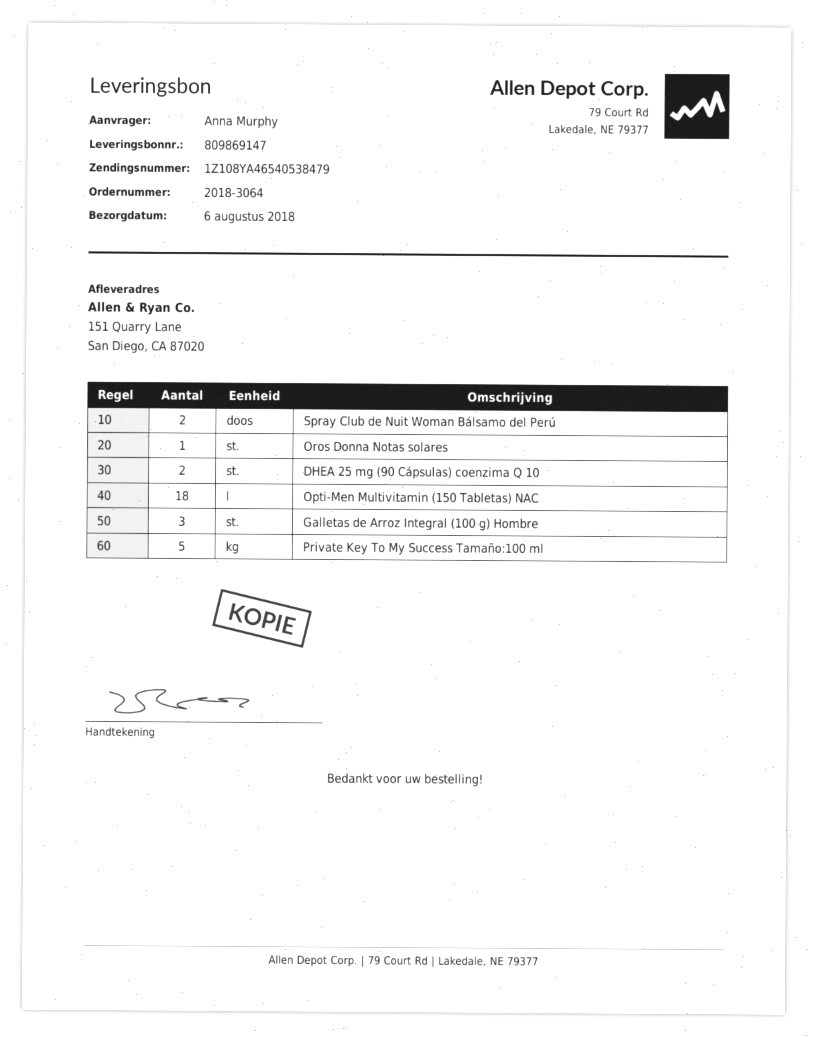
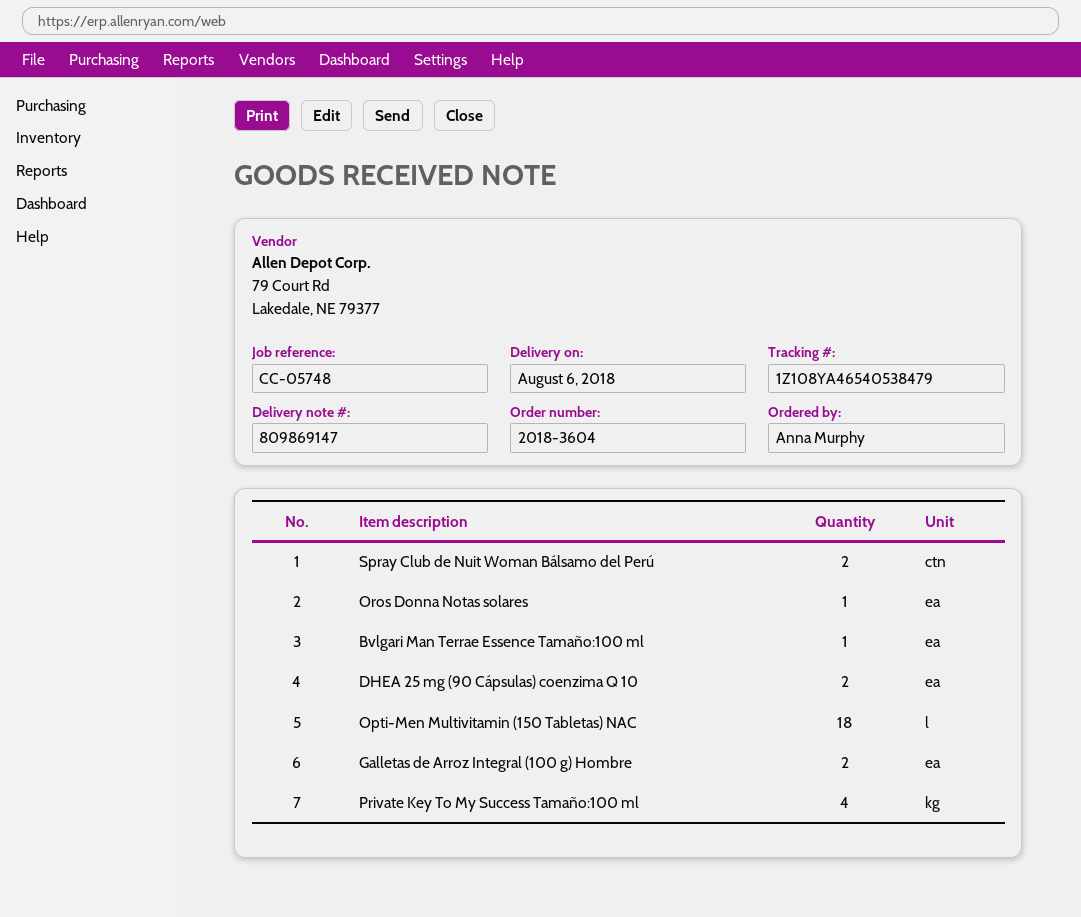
order number: 2018-3064 -> 2018-3604
Galletas de Arroz Integral (100 g) Hombre: 3 -> 2
Private Key To My Success Tamaño:100 ml: 5 -> 4
Bvlgari Man Terrae Essence Tamaño:100 ml: none -> 1

